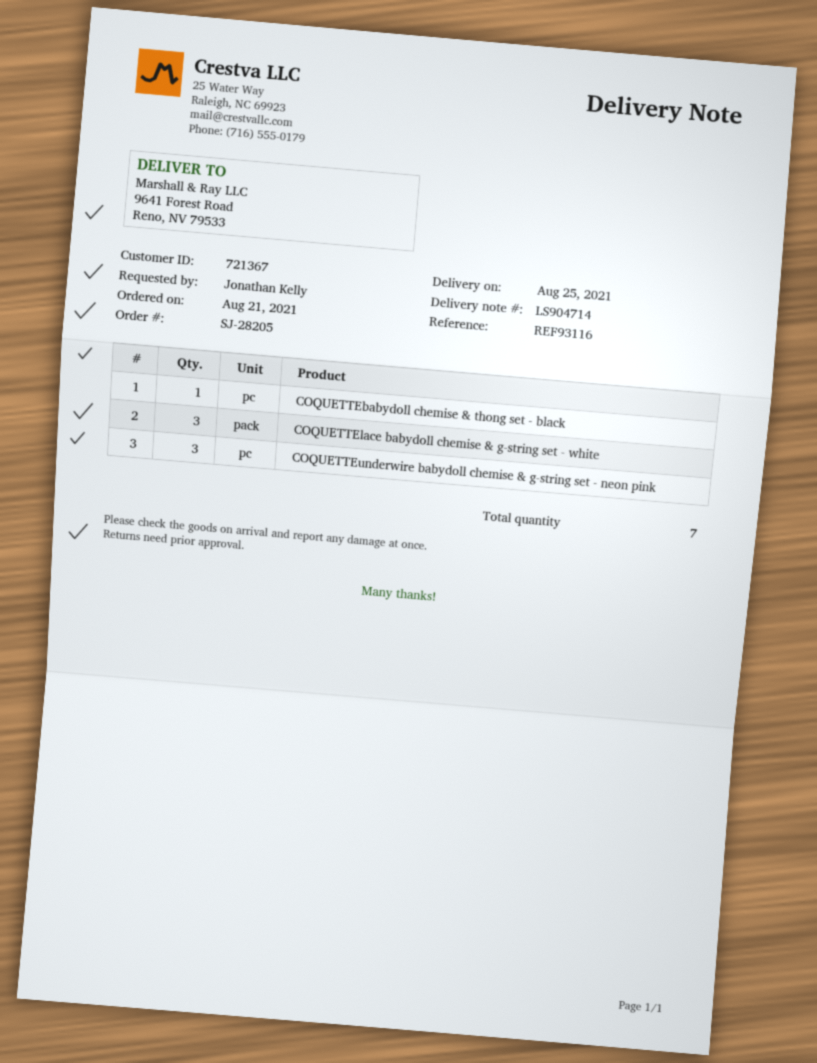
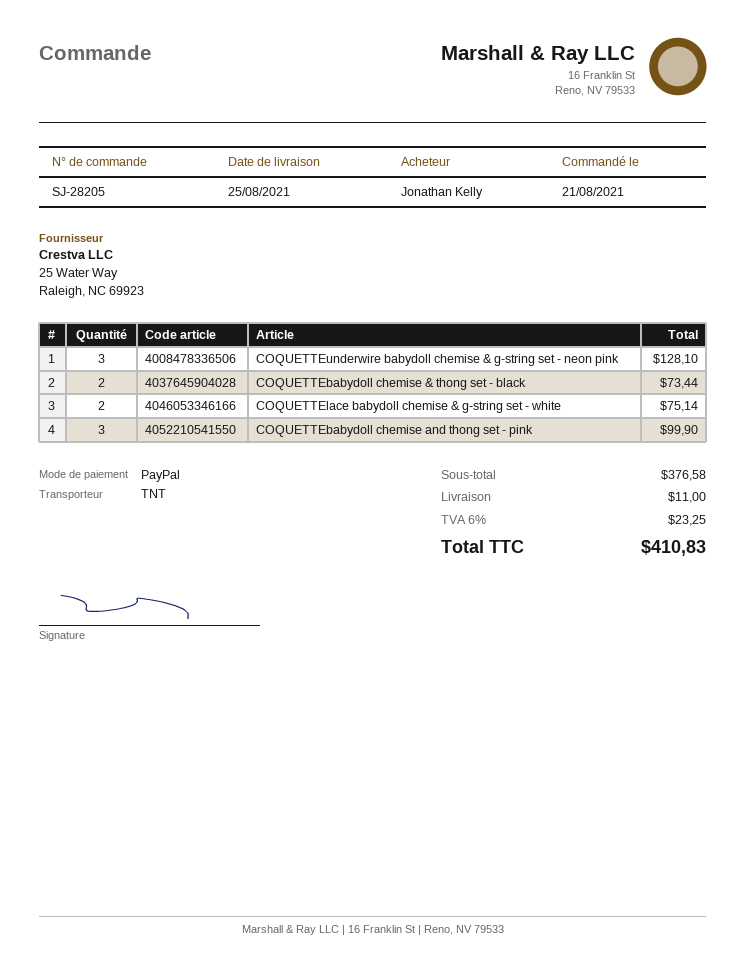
COQUETTEbabydoll chemise & thong set - black: 1 -> 2
COQUETTElace babydoll chemise & g-string set - white: 3 -> 2
COQUETTEbabydoll chemise and thong set - pink: none -> 3

